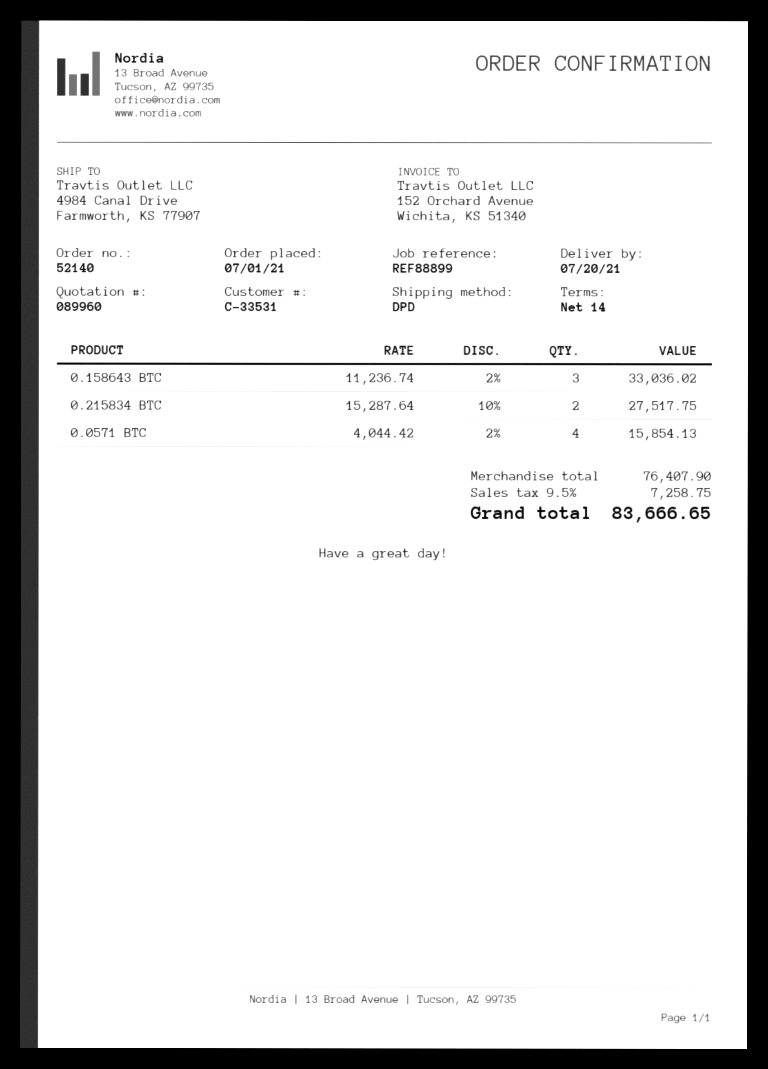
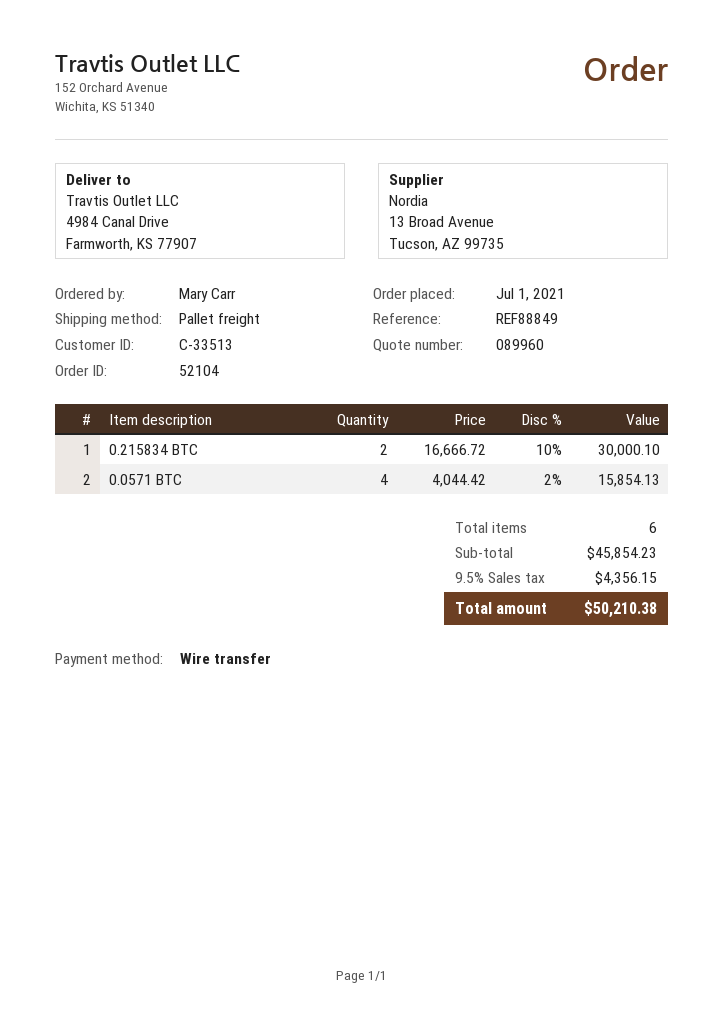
order number: 52140 -> 52104
customer number: C-33531 -> C-33513
reference: REF88899 -> REF88849
shipping method: DPD -> pallet freight
0.158643 BTC: 3 x 11236.74 - 2% = 33036.02 -> none
0.215834 BTC: 2 x 15287.64 - 10% = 27517.75 -> 2 x 16666.72 - 10% = 30000.10
subtotal: 76407.90 -> 45854.23
tax: 9.5% = 7258.75 -> 9.5% = 4356.15
total: 83666.65 -> 50210.38

